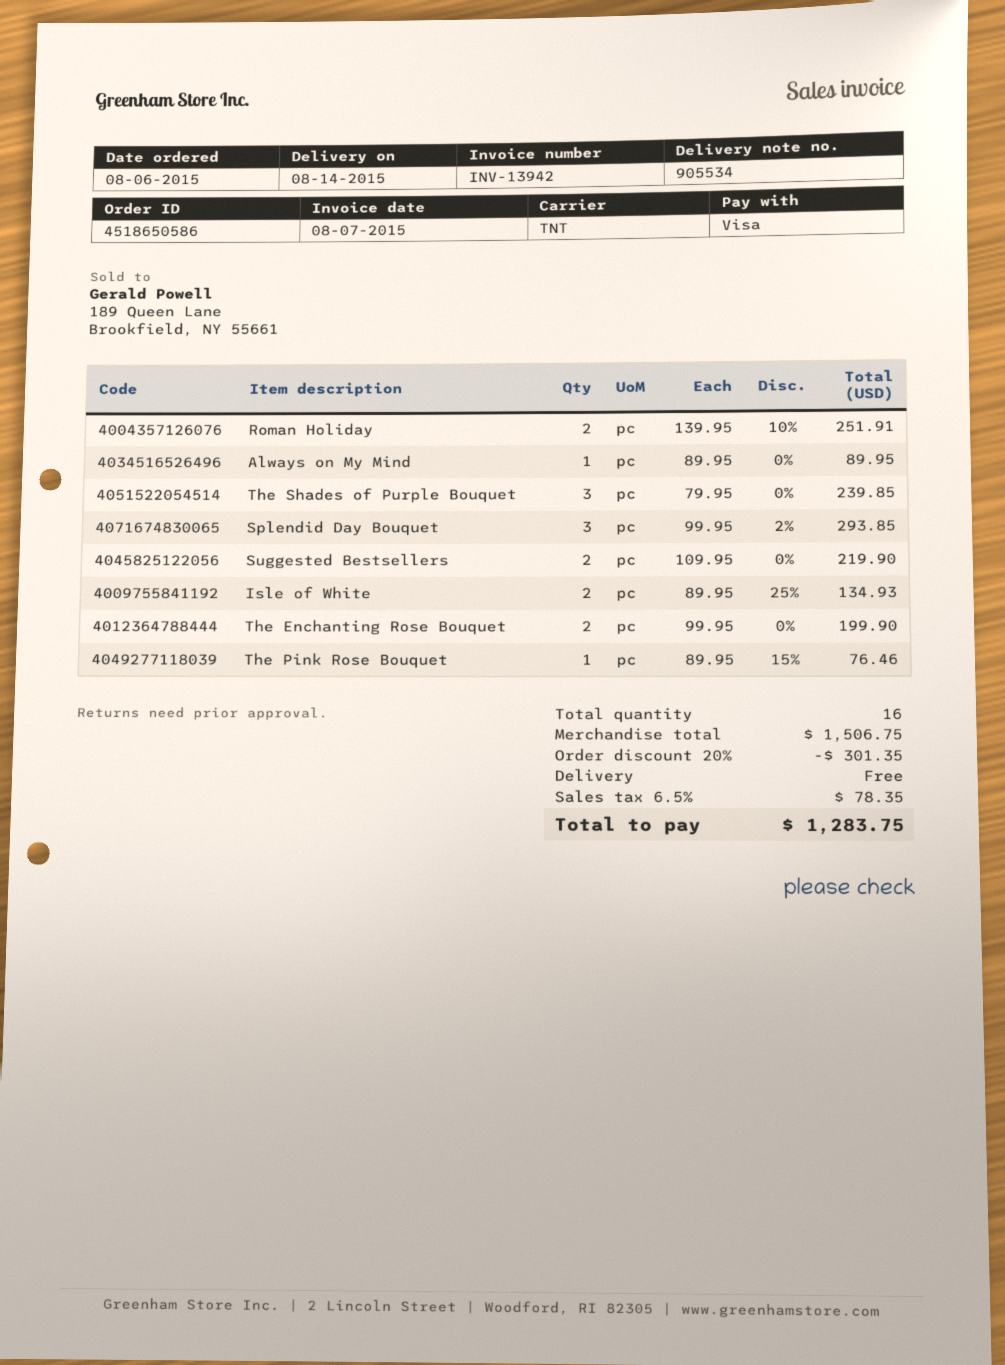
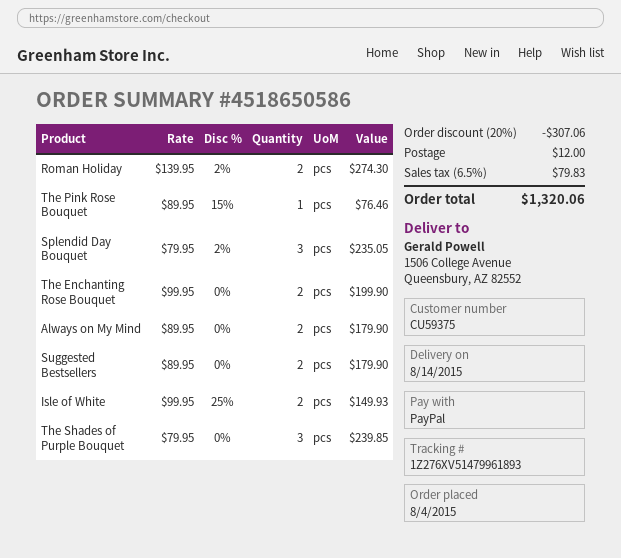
order date: 2015-08-06 -> 2015-08-04
payment method: Visa -> PayPal
Roman Holiday: 2 x 139.95 - 10% = 251.91 -> 2 x 139.95 - 2% = 274.30
Always on My Mind: 1 x 89.95 = 89.95 -> 2 x 89.95 = 179.90
Splendid Day Bouquet: 3 x 99.95 - 2% = 293.85 -> 3 x 79.95 - 2% = 235.05
Suggested Bestsellers: 2 x 109.95 = 219.90 -> 2 x 89.95 = 179.90
Isle of White: 2 x 89.95 - 25% = 134.93 -> 2 x 99.95 - 25% = 149.93
discount: 20% = 301.35 -> 20% = 307.06
shipping: 0.00 -> 12.00
tax: 6.5% = 78.35 -> 6.5% = 79.83
total: 1283.75 -> 1320.06

